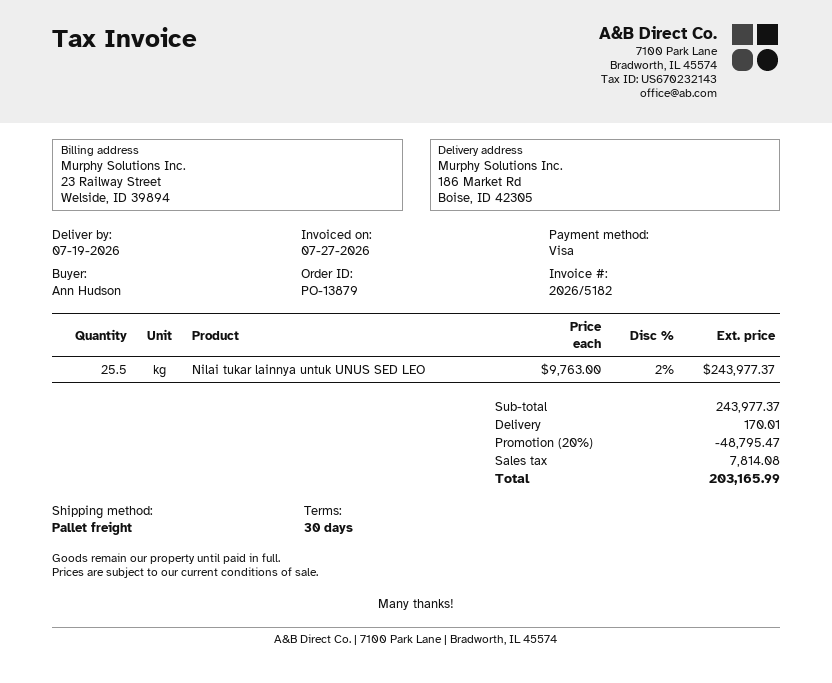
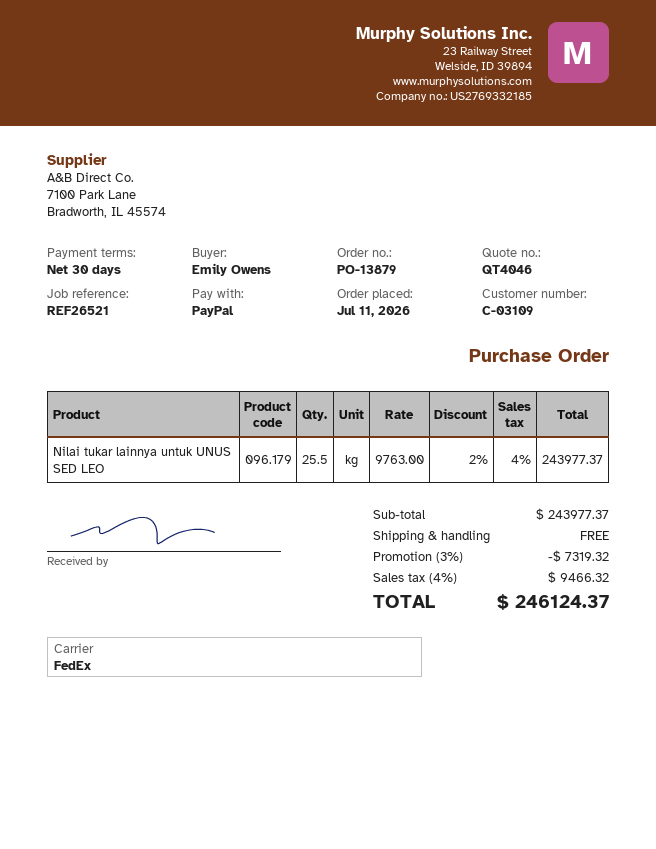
ordered by: Ann Hudson -> Emily Owens
payment method: Visa -> PayPal
shipping method: pallet freight -> FedEx
discount: 20% = 48795.47 -> 3% = 7319.32
shipping: 170.01 -> 0.00
tax: 7814.08 -> 9466.32
total: 203165.99 -> 246124.37

